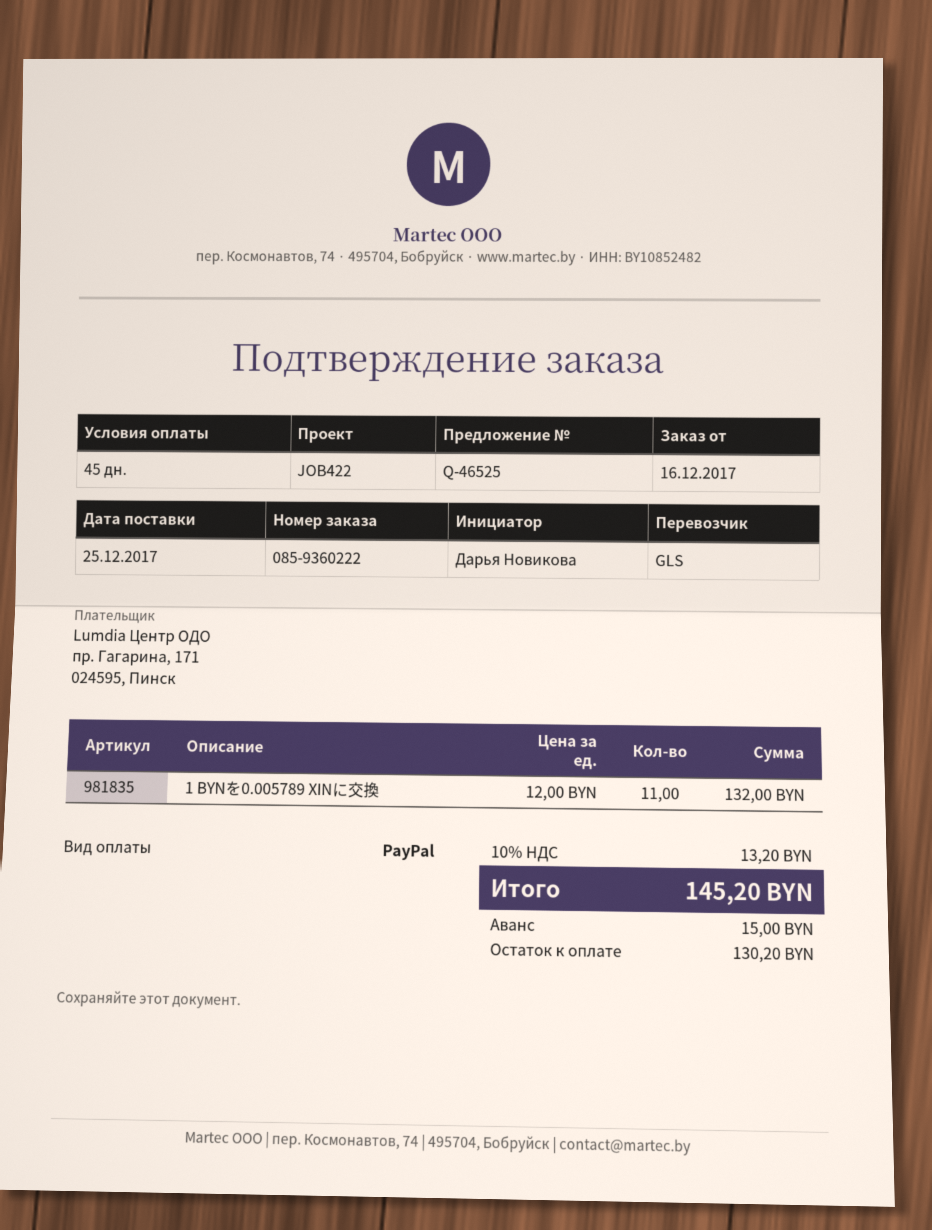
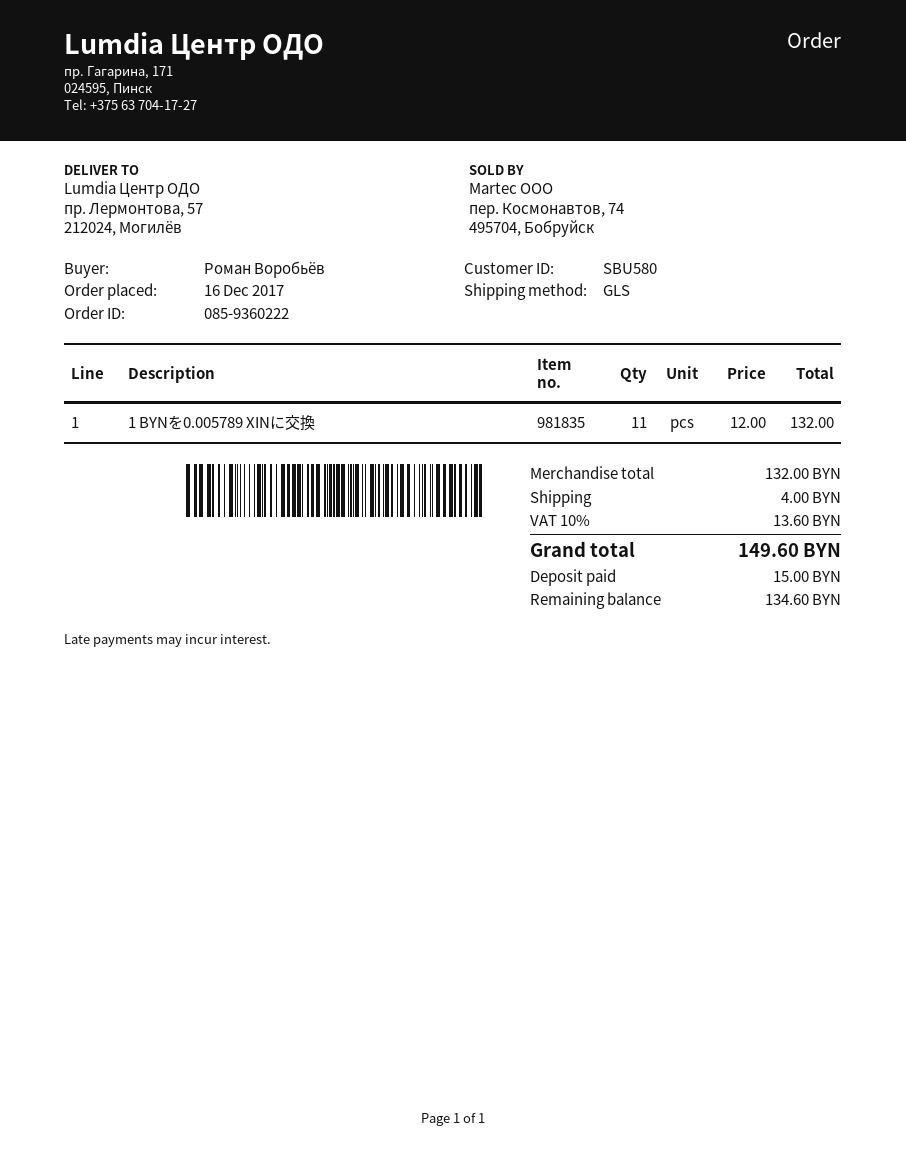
ordered by: Дарья Новикова -> Роман Воробьёв
shipping: none -> 4.00
tax: 10% = 13.20 -> 10% = 13.60
total: 145.20 -> 149.60
balance: 130.20 -> 134.60

